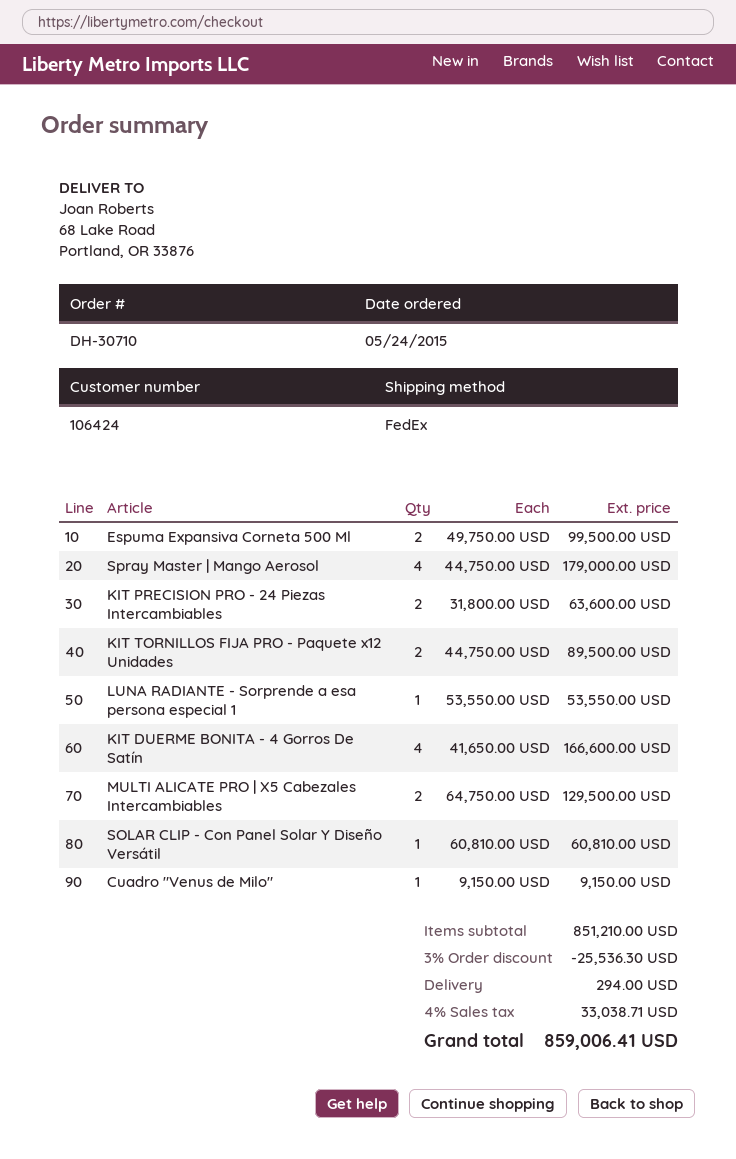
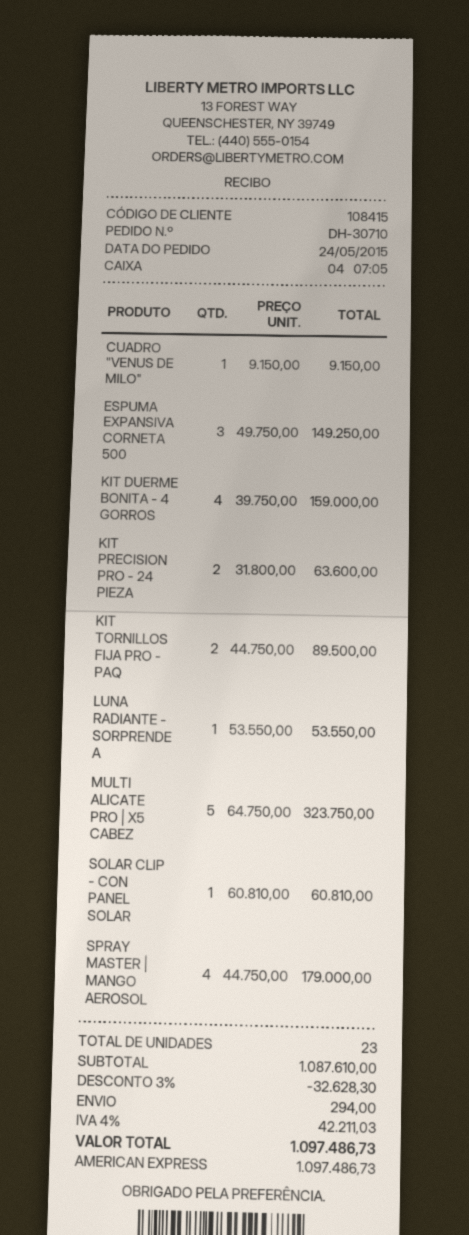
customer number: 106424 -> 108415
Espuma Expansiva Corneta 500 Ml: 2 x 49750.00 = 99500.00 -> 3 x 49750.00 = 149250.00
KIT DUERME BONITA - 4 Gorros De Satín: 4 x 41650.00 = 166600.00 -> 4 x 39750.00 = 159000.00
MULTI ALICATE PRO | X5 Cabezales Intercambiables: 2 x 64750.00 = 129500.00 -> 5 x 64750.00 = 323750.00
subtotal: 851210.00 -> 1087610.00
discount: 3% = 25536.30 -> 3% = 32628.30
tax: 4% = 33038.71 -> 4% = 42211.03
total: 859006.41 -> 1097486.73

